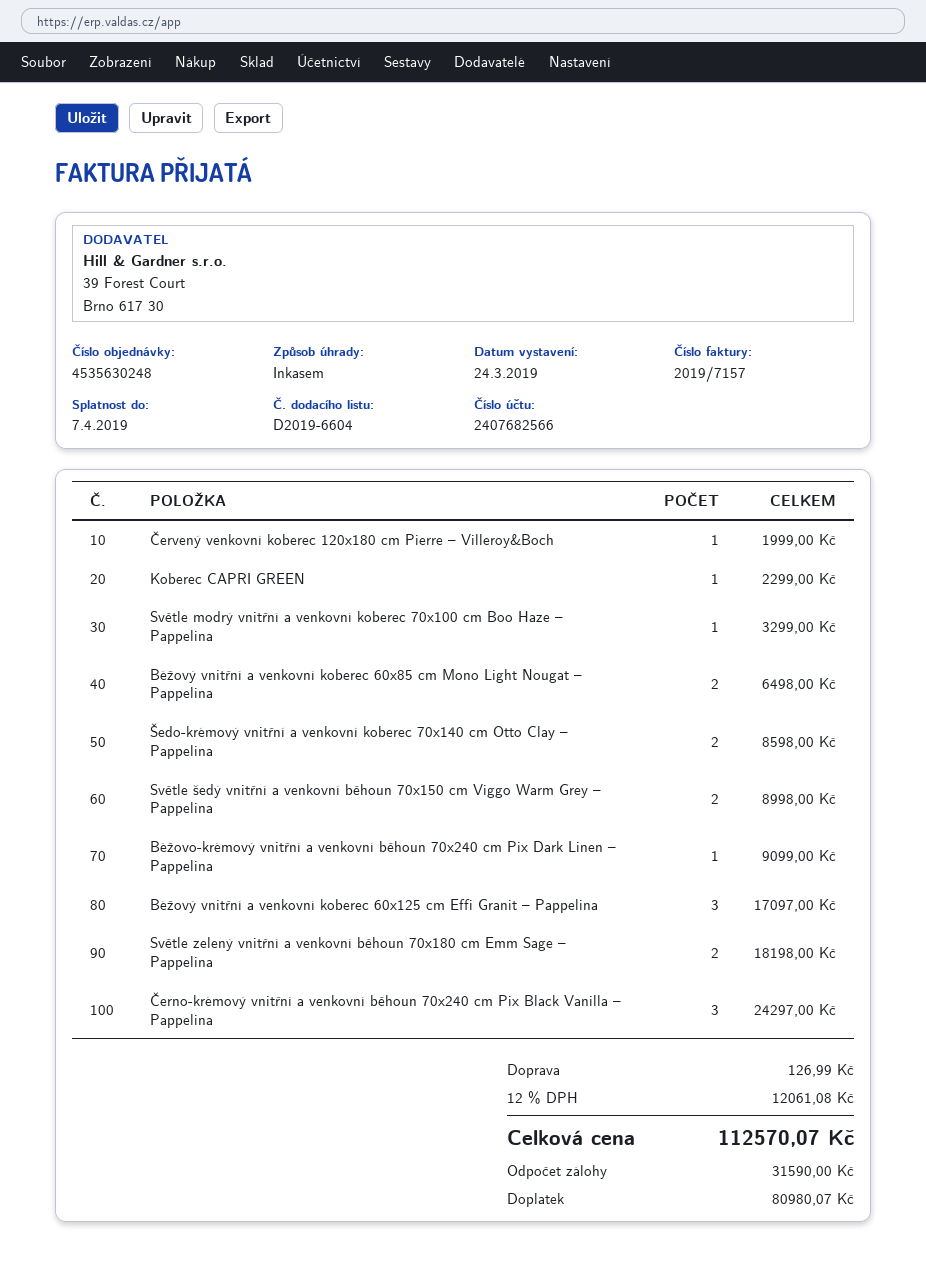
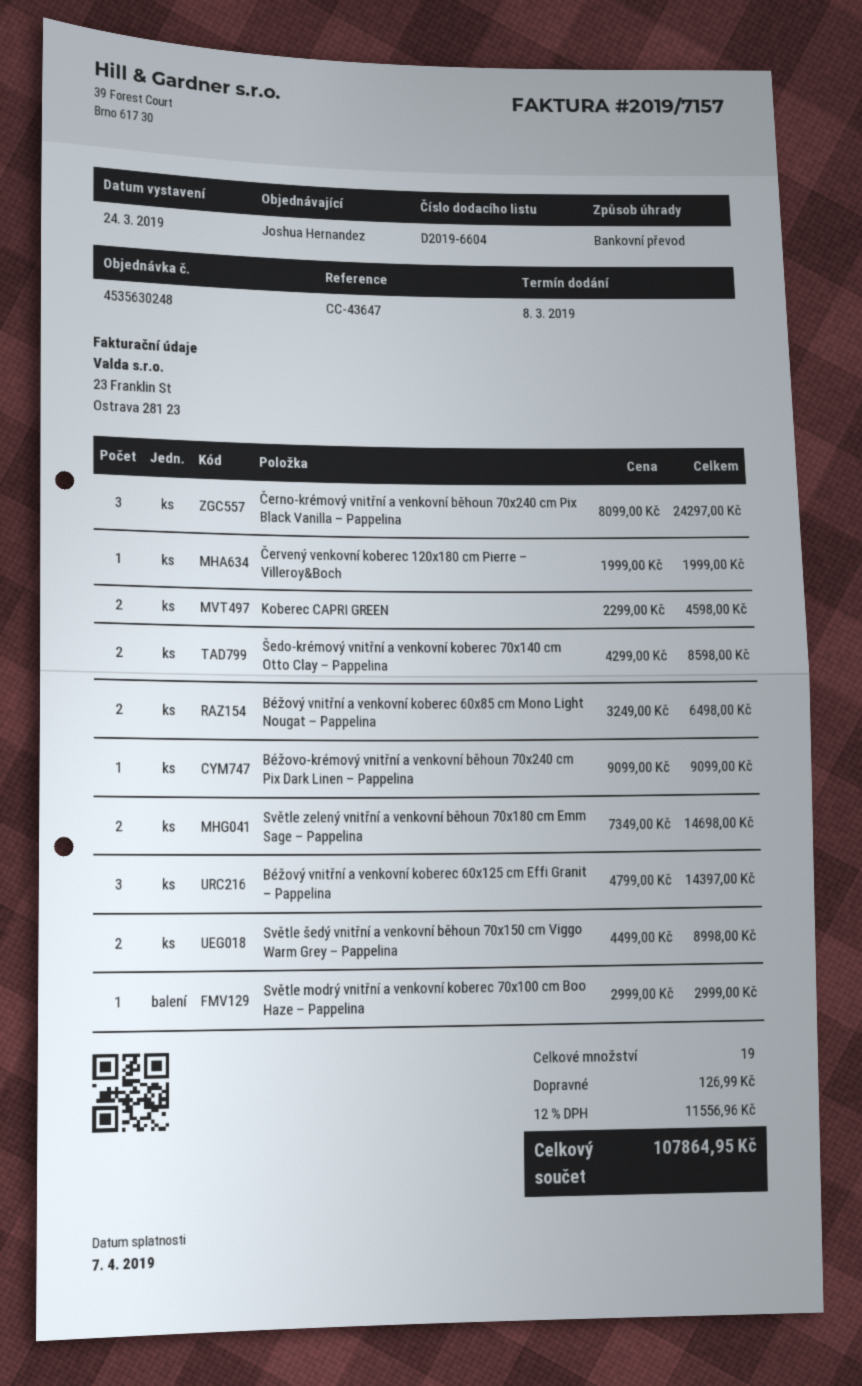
payment method: direct debit -> bank transfer
Koberec CAPRI GREEN: 1 for 2299.00 -> 2 for 4598.00
Světle modrý vnitřní a venkovní koberec 70x100 cm Boo Haze – Pappelina: 1 for 3299.00 -> 1 for 2999.00
Béžový vnitřní a venkovní koberec 60x125 cm Effi Granit – Pappelina: 3 for 17097.00 -> 3 for 14397.00
Světle zelený vnitřní a venkovní běhoun 70x180 cm Emm Sage – Pappelina: 2 for 18198.00 -> 2 for 14698.00
tax: 12% = 12061.08 -> 12% = 11556.96
total: 112570.07 -> 107864.95

